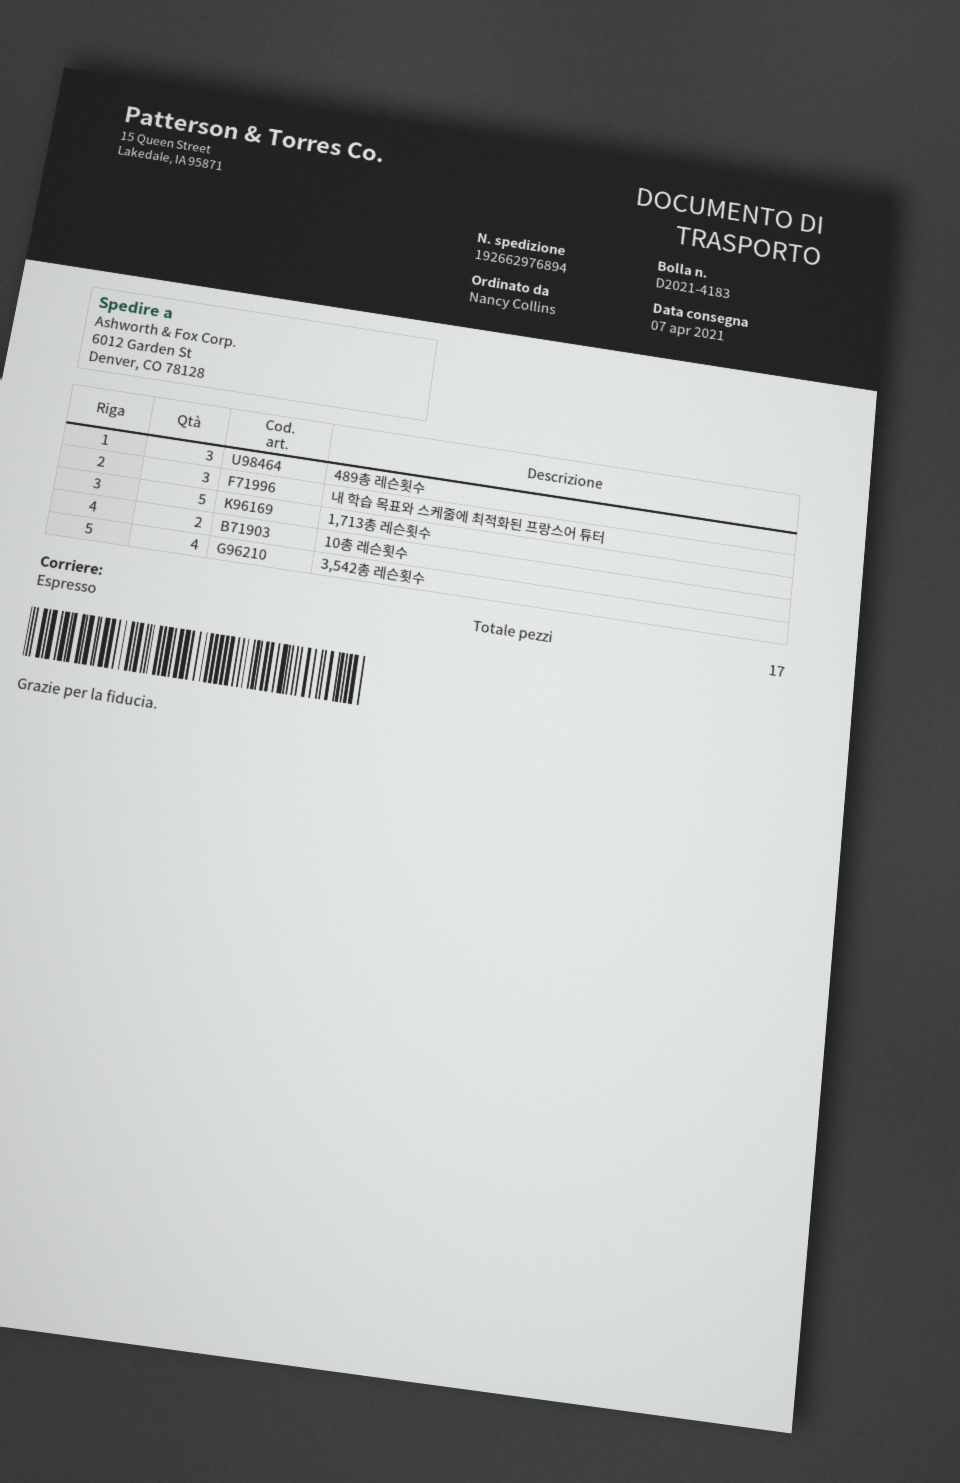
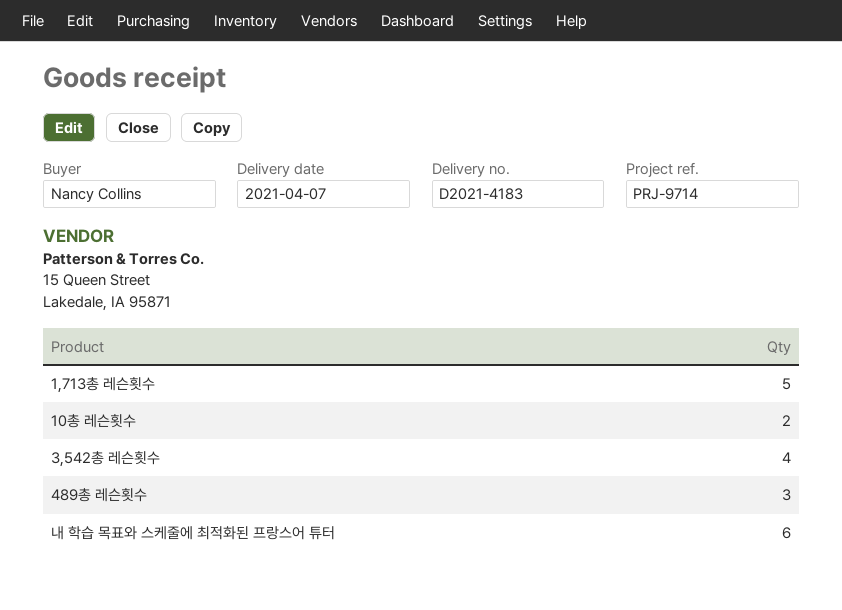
내 학습 목표와 스케줄에 최적화된 프랑스어 튜터: 3 -> 6

